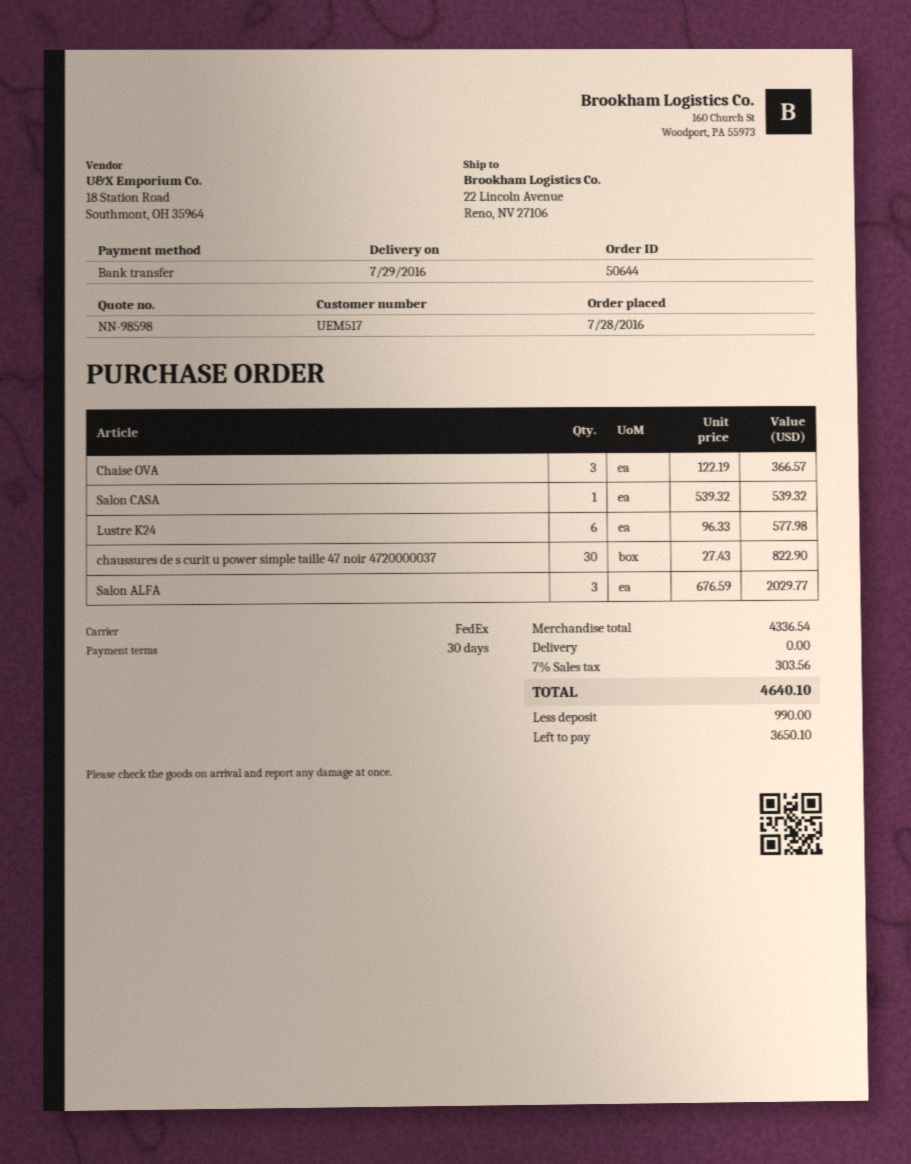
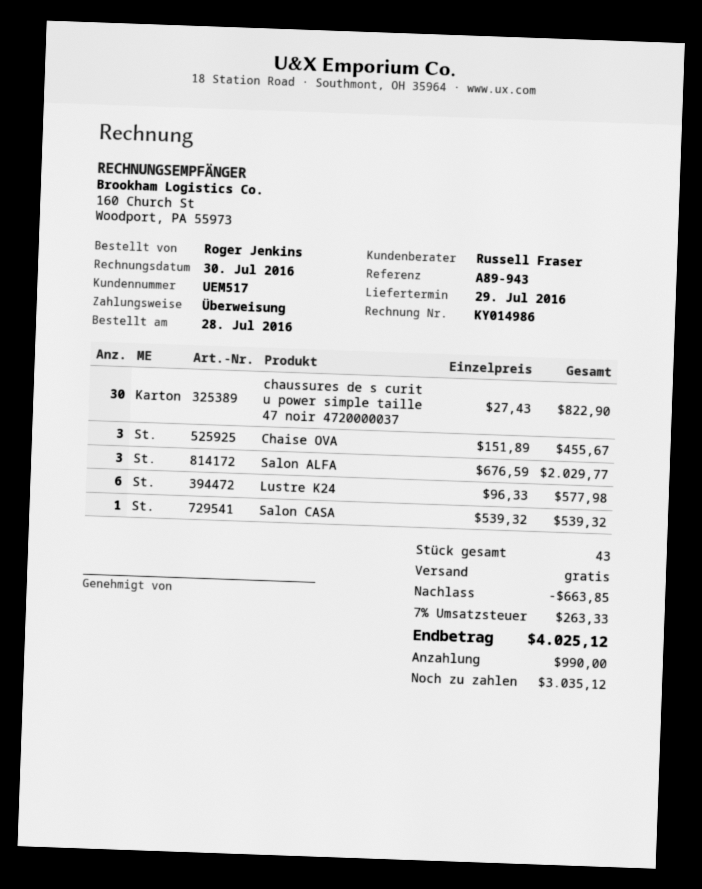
Chaise OVA: 3 x 122.19 = 366.57 -> 3 x 151.89 = 455.67
discount: none -> 663.85
tax: 7% = 303.56 -> 7% = 263.33
total: 4640.10 -> 4025.12
balance: 3650.10 -> 3035.12

